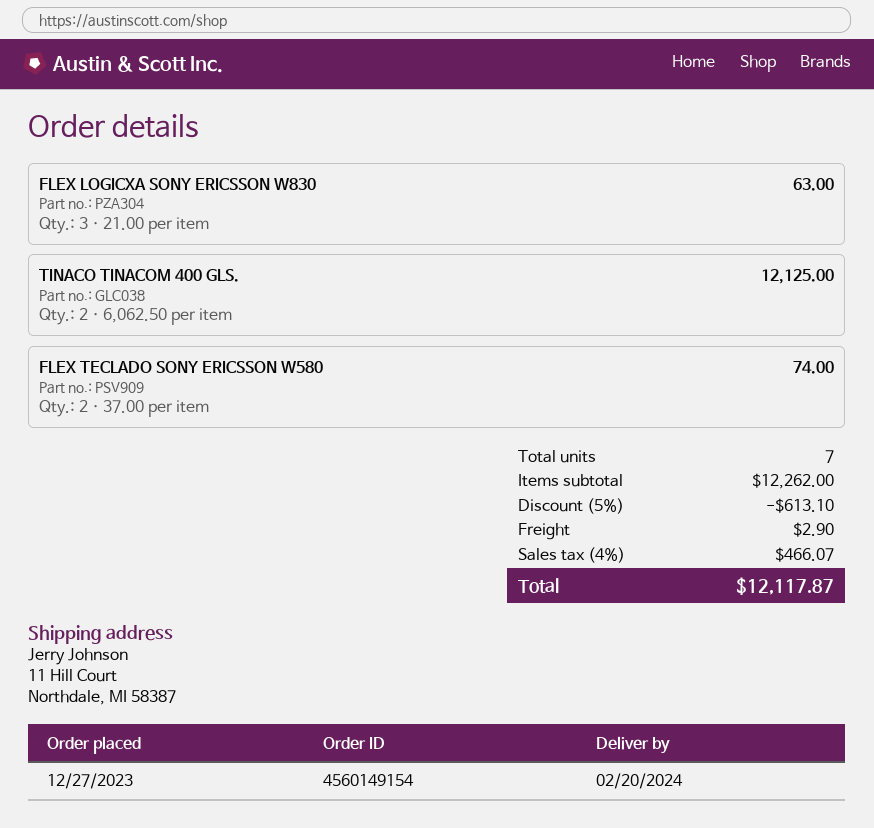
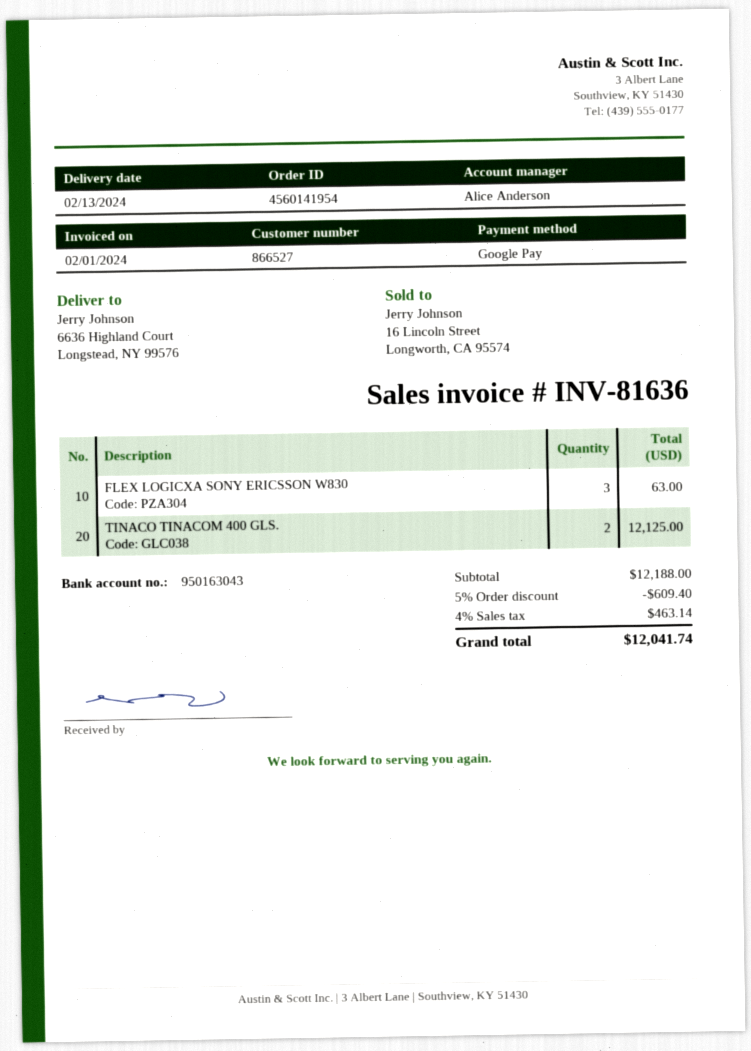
order number: 4560149154 -> 4560141954
delivery date: 2024-02-20 -> 2024-02-13
ship to: 11 Hill Court, Northdale, MI 58387 -> 6636 Highland Court, Longstead, NY 99576
FLEX TECLADO SONY ERICSSON W580: 2 for 74.00 -> none
subtotal: 12262.00 -> 12188.00
discount: 5% = 613.10 -> 5% = 609.40
shipping: 2.90 -> none
tax: 4% = 466.07 -> 4% = 463.14
total: 12117.87 -> 12041.74

